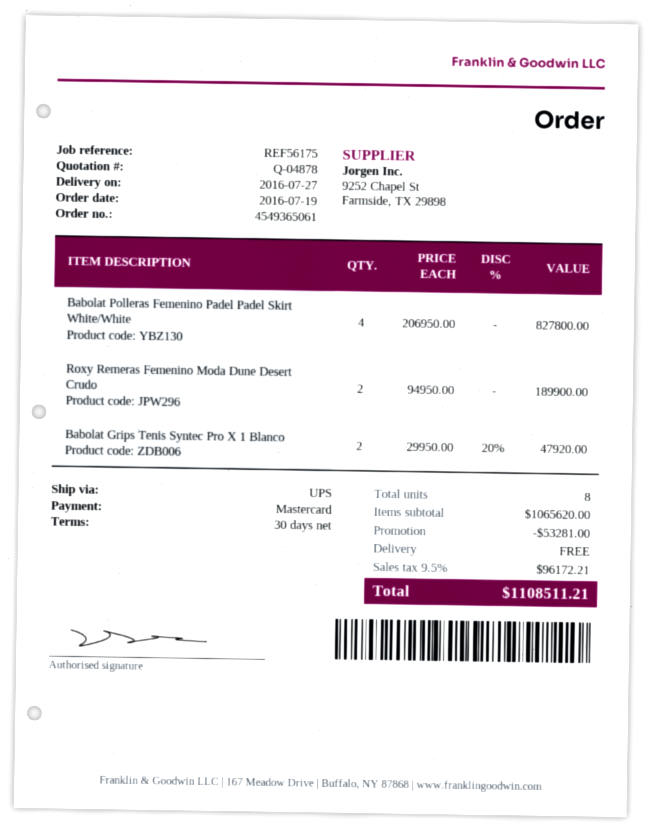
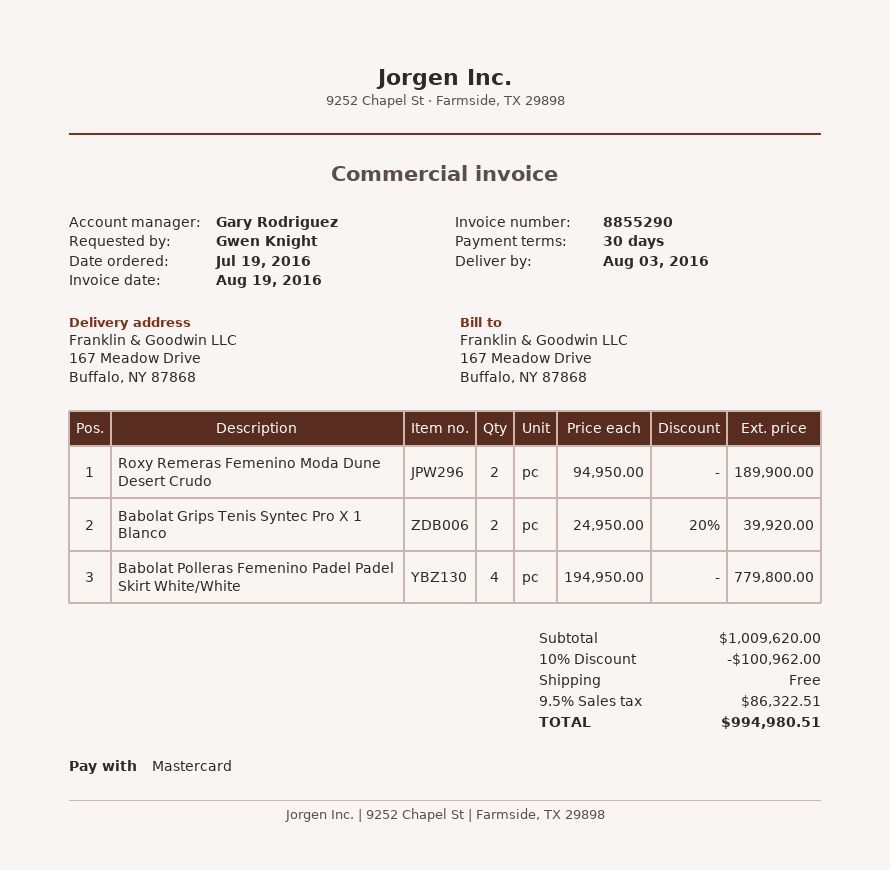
delivery date: 2016-07-27 -> 2016-08-03
Babolat Polleras Femenino Padel Padel Skirt White/White: 4 x 206950.00 = 827800.00 -> 4 x 194950.00 = 779800.00
Babolat Grips Tenis Syntec Pro X 1 Blanco: 2 x 29950.00 - 20% = 47920.00 -> 2 x 24950.00 - 20% = 39920.00
subtotal: 1065620.00 -> 1009620.00
discount: 53281.00 -> 100962.00
tax: 9.5% = 96172.21 -> 9.5% = 86322.51
total: 1108511.21 -> 994980.51

